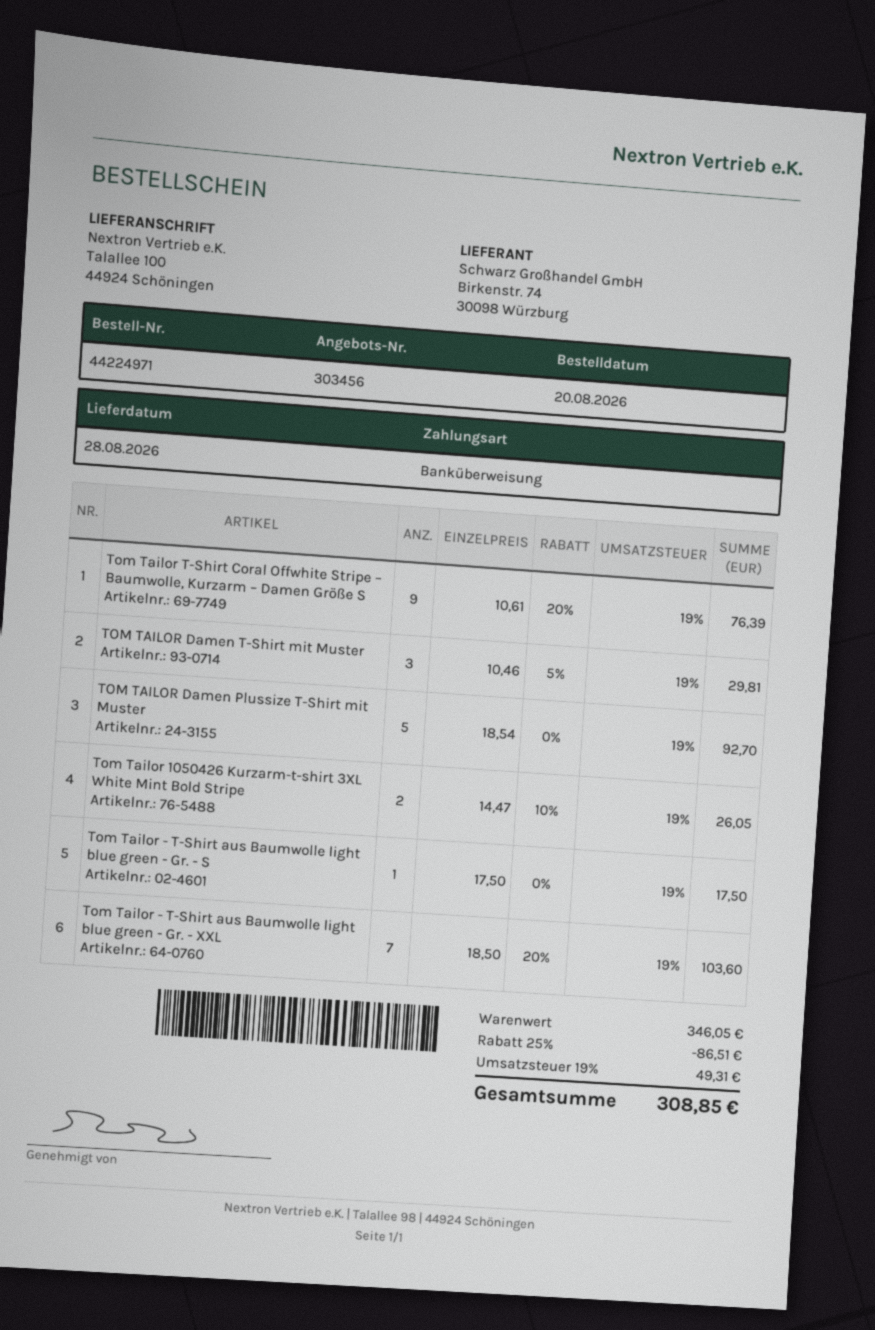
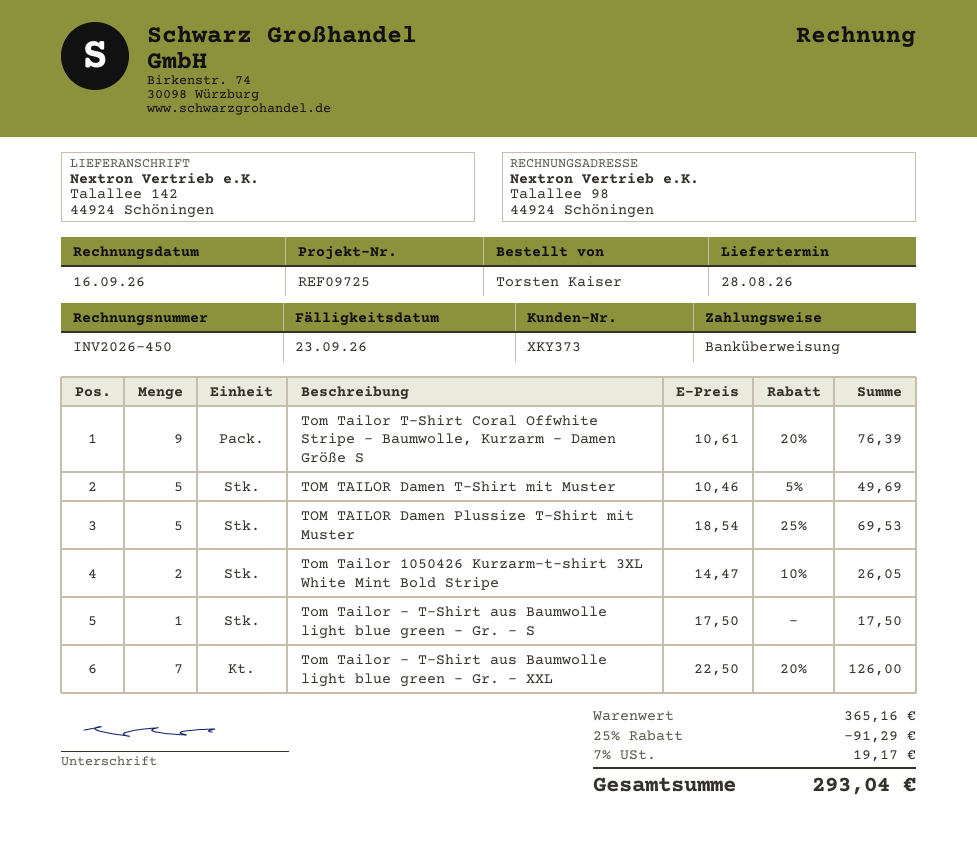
ship to: Talallee 100, 44924 Schöningen -> Talallee 142, 44924 Schöningen
TOM TAILOR Damen T-Shirt mit Muster: 3 x 10.46 - 5% = 29.81 -> 5 x 10.46 - 5% = 49.69
TOM TAILOR Damen Plussize T-Shirt mit Muster: 5 x 18.54 = 92.70 -> 5 x 18.54 - 25% = 69.53
Tom Tailor - T-Shirt aus Baumwolle light blue green - Gr. - XXL: 7 x 18.50 - 20% = 103.60 -> 7 x 22.50 - 20% = 126.00
subtotal: 346.05 -> 365.16
discount: 25% = 86.51 -> 25% = 91.29
tax: 19% = 49.31 -> 7% = 19.17
total: 308.85 -> 293.04

